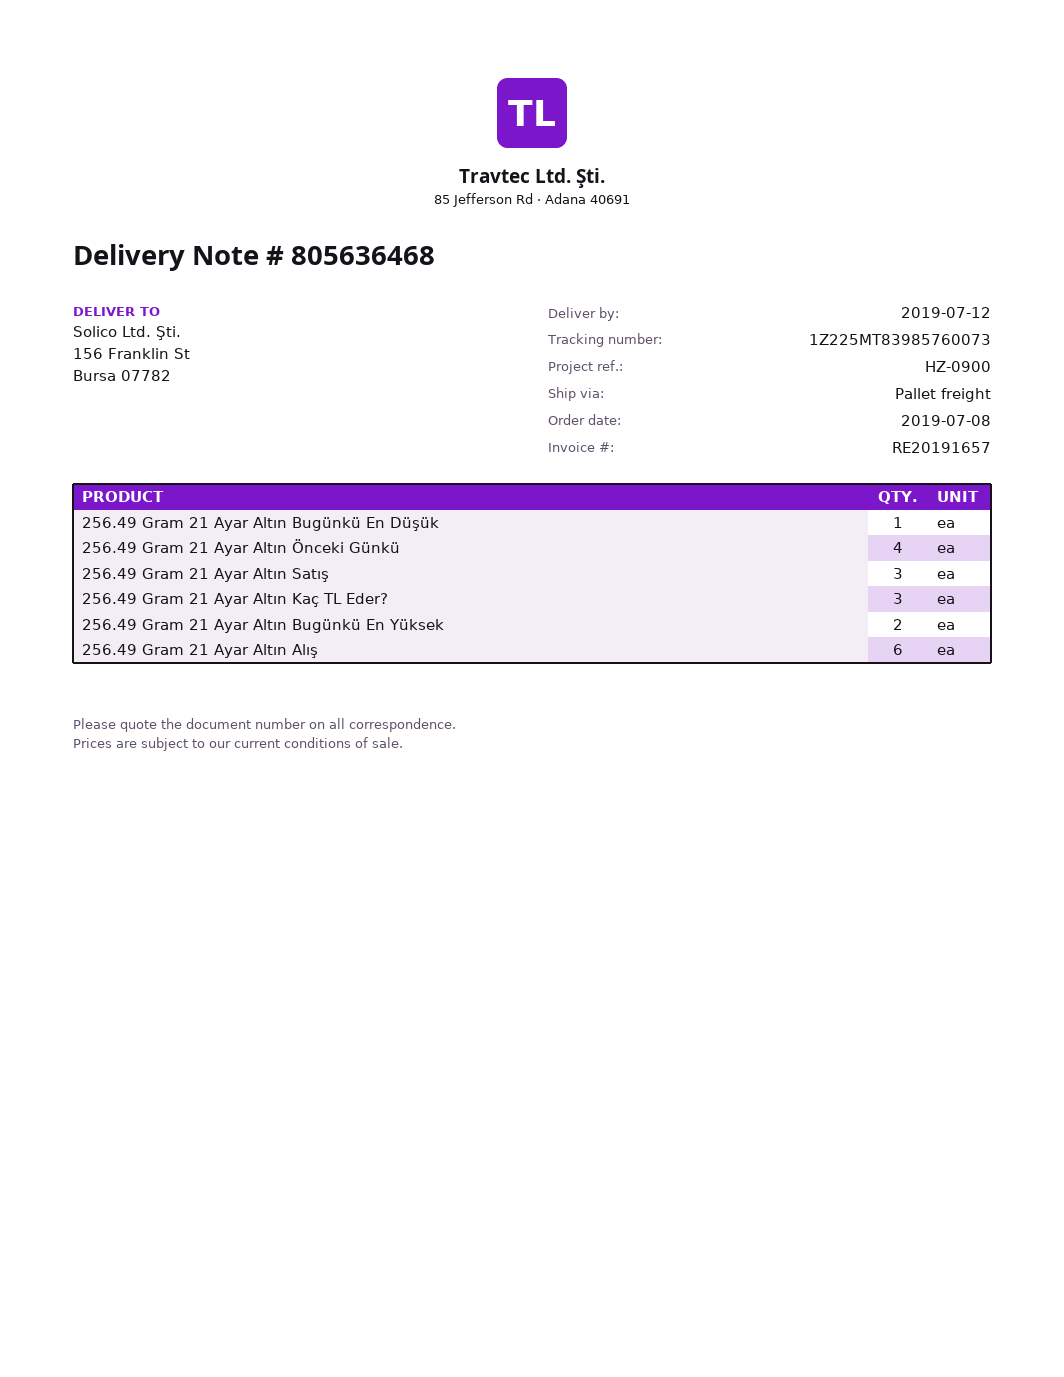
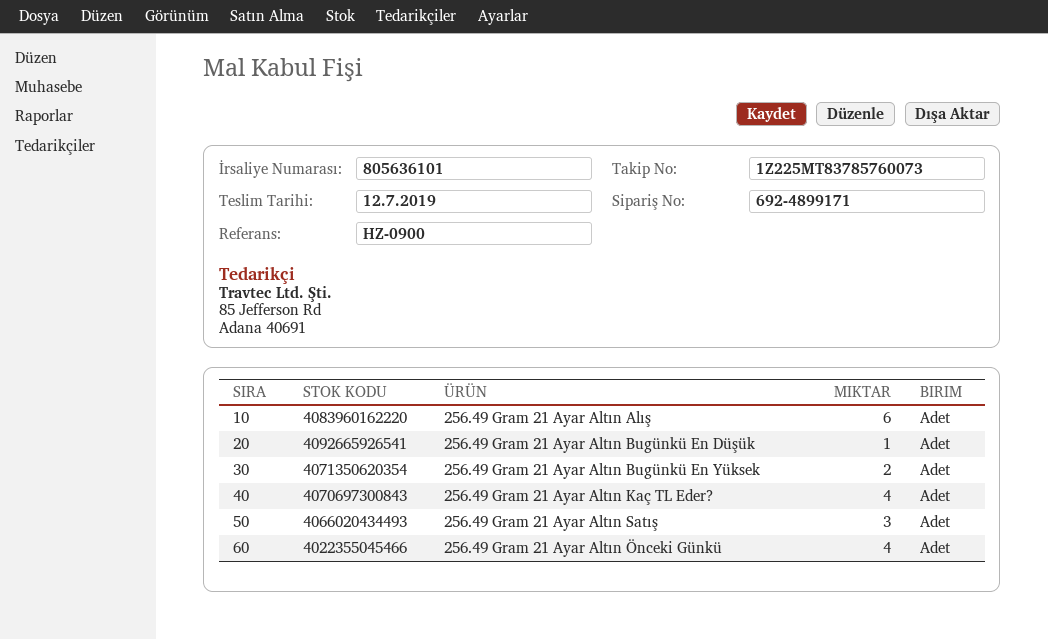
delivery note number: 805636468 -> 805636101
tracking number: 1Z225MT83985760073 -> 1Z225MT83785760073
256.49 Gram 21 Ayar Altın Kaç TL Eder?: 3 -> 4

